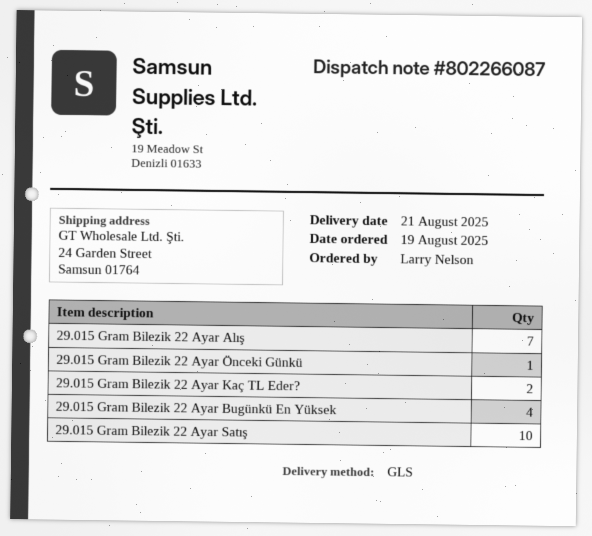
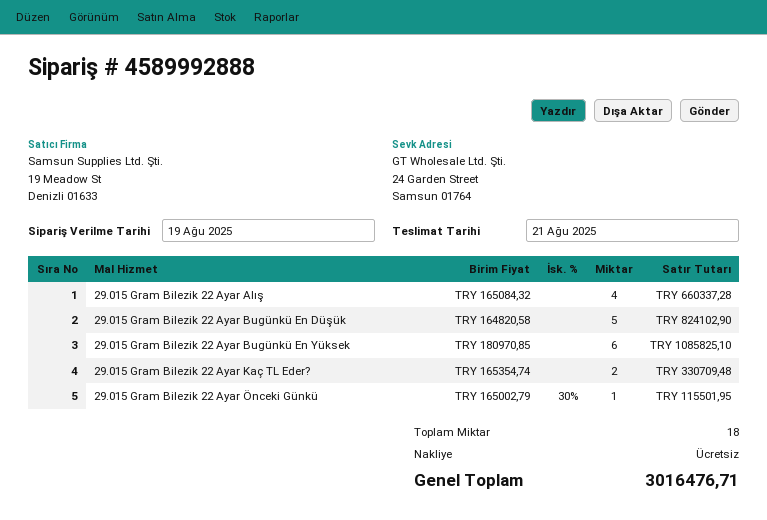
29.015 Gram Bilezik 22 Ayar Alış: 7 -> 4
29.015 Gram Bilezik 22 Ayar Bugünkü En Yüksek: 4 -> 6
29.015 Gram Bilezik 22 Ayar Satış: 10 -> none
29.015 Gram Bilezik 22 Ayar Bugünkü En Düşük: none -> 5

